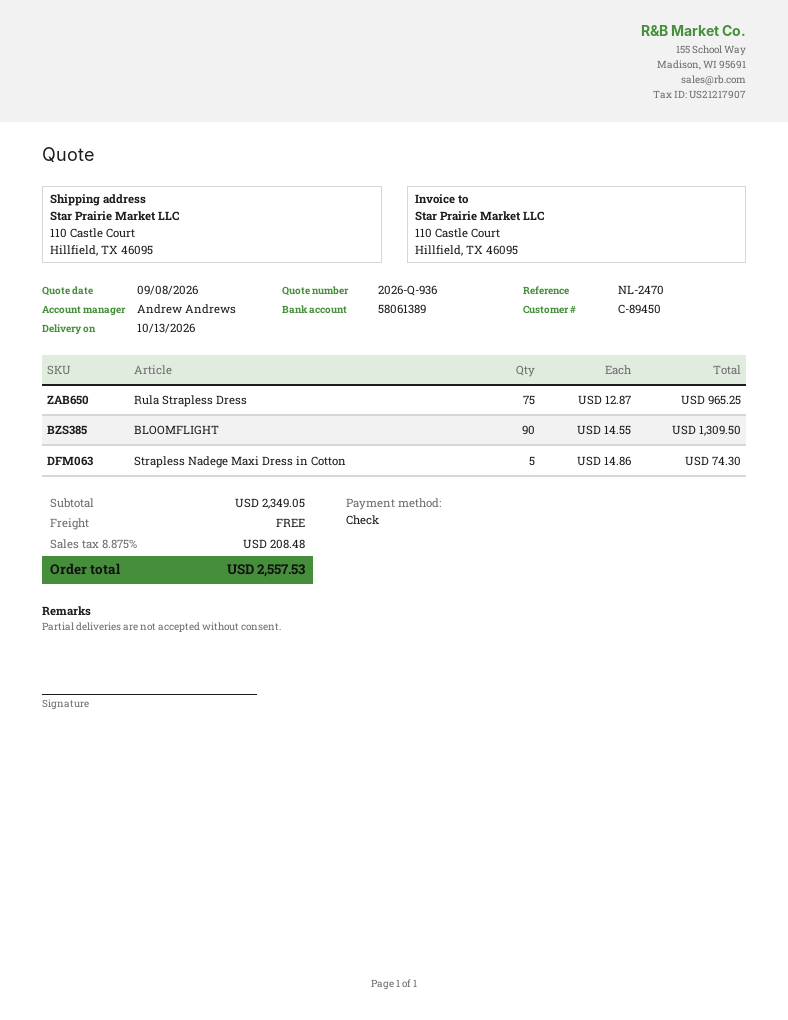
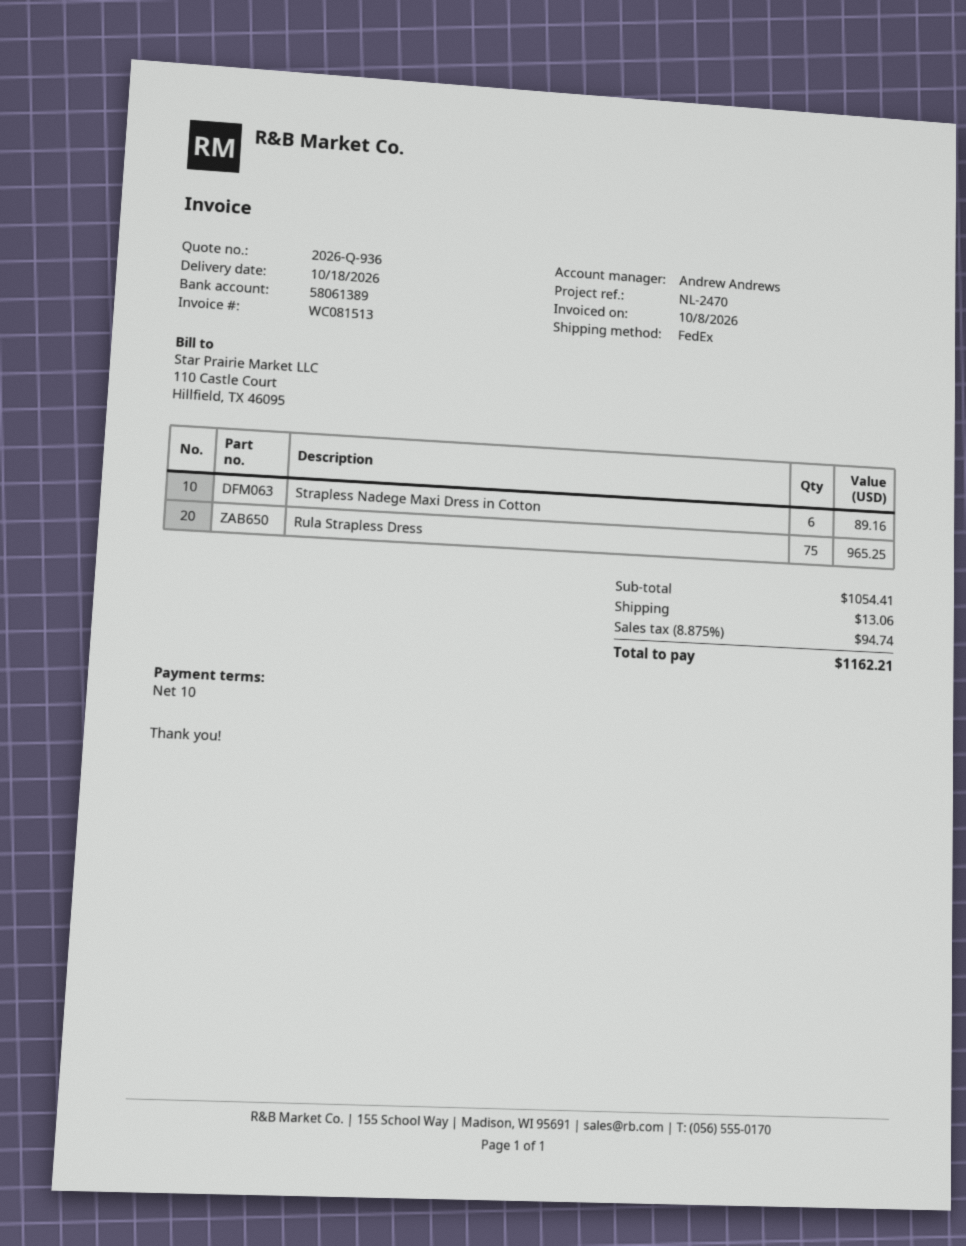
delivery date: 2026-10-13 -> 2026-10-18
BLOOMFLIGHT: 90 for 1309.50 -> none
Strapless Nadege Maxi Dress in Cotton: 5 for 74.30 -> 6 for 89.16
subtotal: 2349.05 -> 1054.41
shipping: 0.00 -> 13.06
tax: 8.875% = 208.48 -> 8.875% = 94.74
total: 2557.53 -> 1162.21

